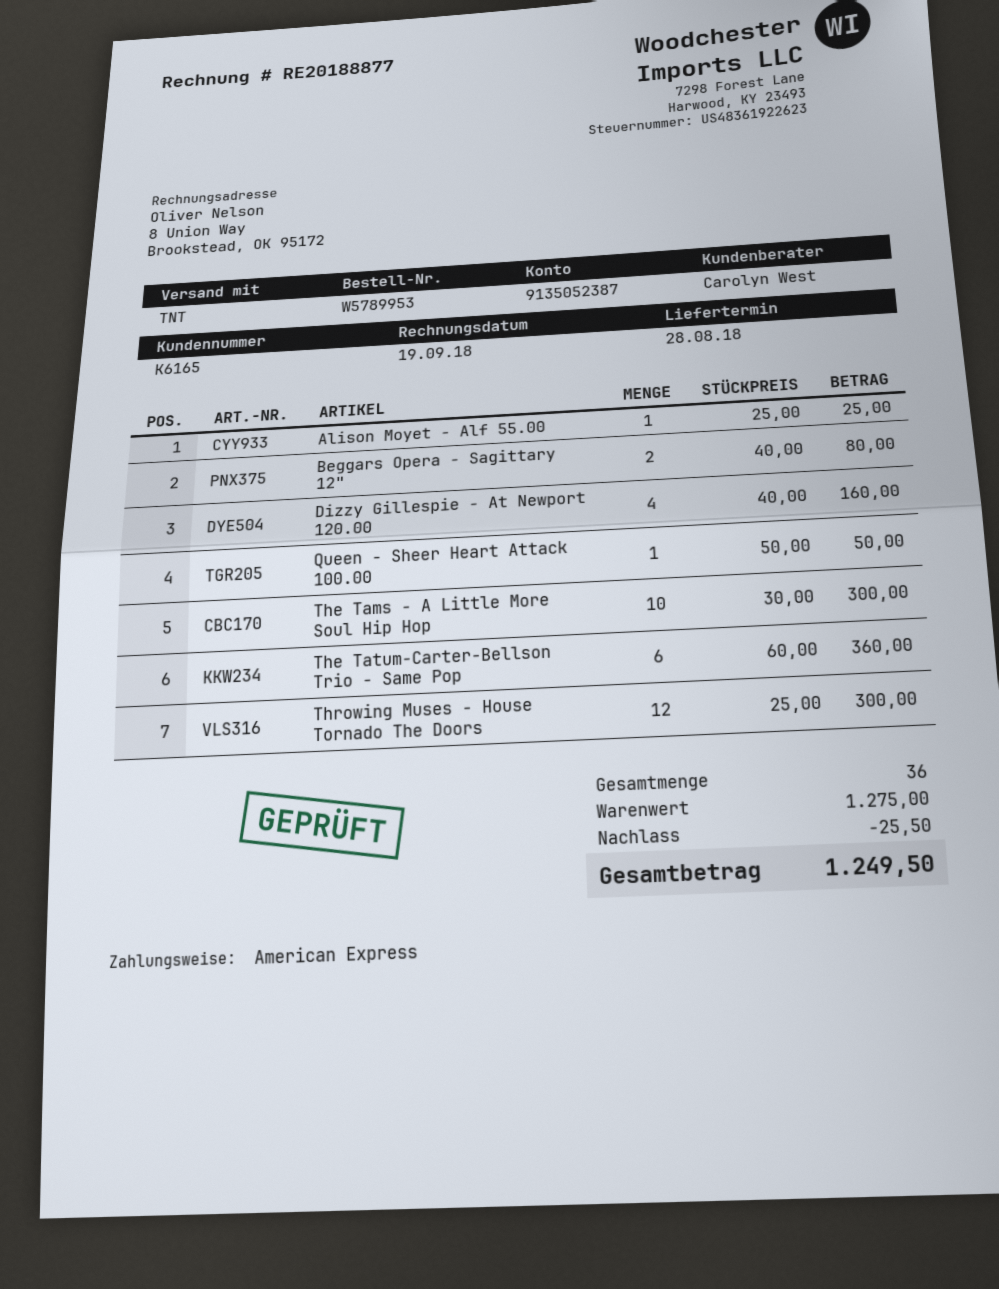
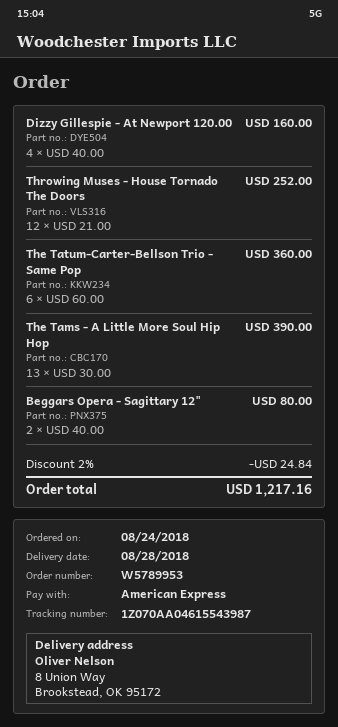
Alison Moyet - Alf 55.00: 1 x 25.00 = 25.00 -> none
Queen - Sheer Heart Attack 100.00: 1 x 50.00 = 50.00 -> none
The Tams - A Little More Soul Hip Hop: 10 x 30.00 = 300.00 -> 13 x 30.00 = 390.00
Throwing Muses - House Tornado The Doors: 12 x 25.00 = 300.00 -> 12 x 21.00 = 252.00
discount: 25.50 -> 24.84
total: 1249.50 -> 1217.16

